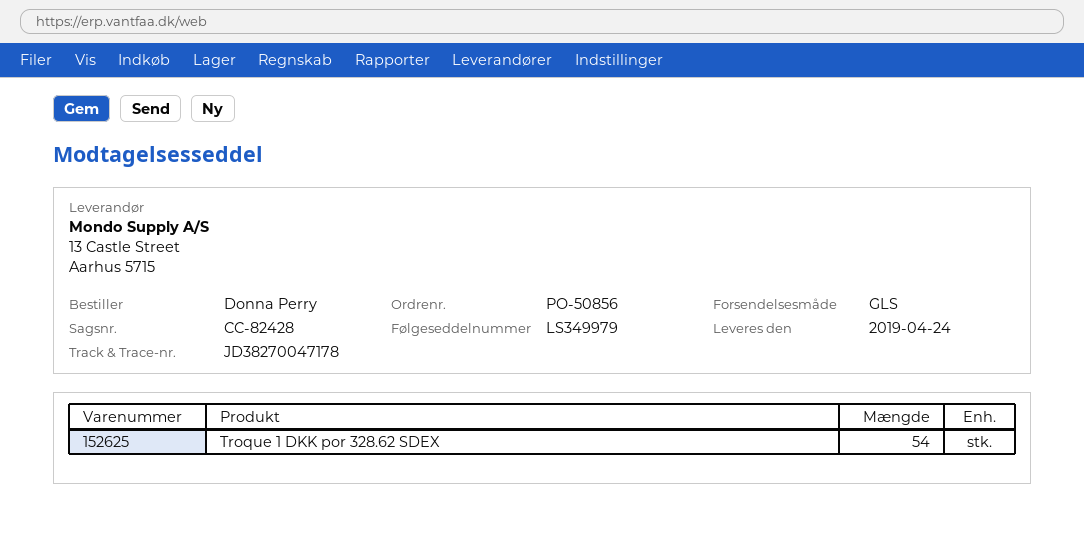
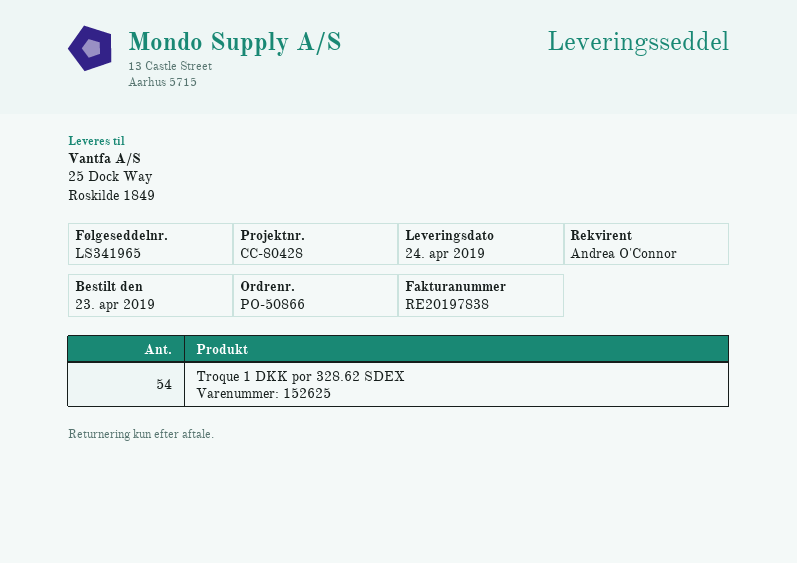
order number: PO-50856 -> PO-50866
delivery note number: LS349979 -> LS341965
reference: CC-82428 -> CC-80428
ordered by: Donna Perry -> Andrea O'Connor

